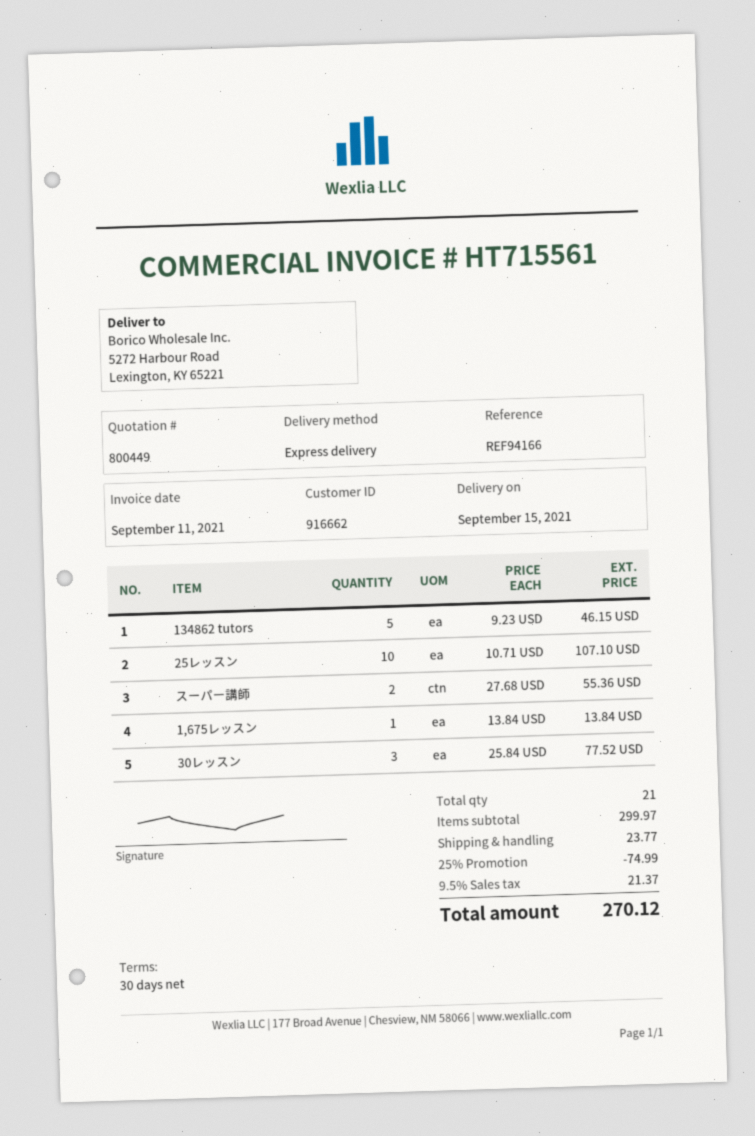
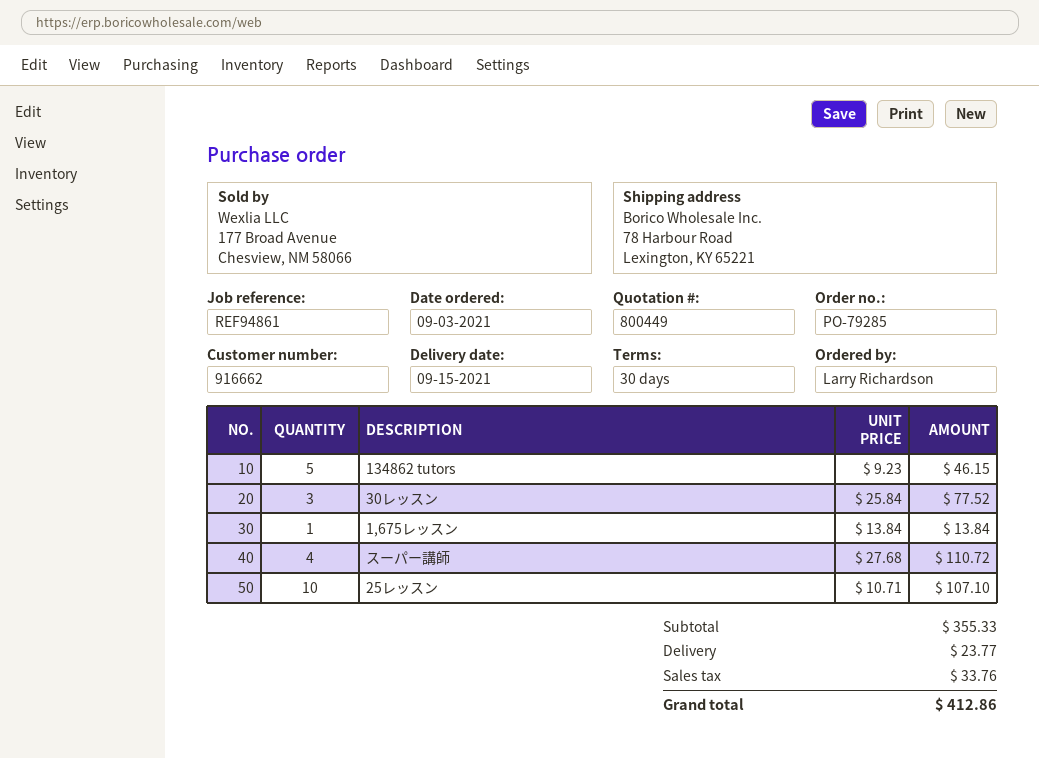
reference: REF94166 -> REF94861
ship to: 5272 Harbour Road, Lexington, KY 65221 -> 78 Harbour Road, Lexington, KY 65221
スーパー講師: 2 x 27.68 = 55.36 -> 4 x 27.68 = 110.72
subtotal: 299.97 -> 355.33
discount: 25% = 74.99 -> none
tax: 21.37 -> 33.76
total: 270.12 -> 412.86

